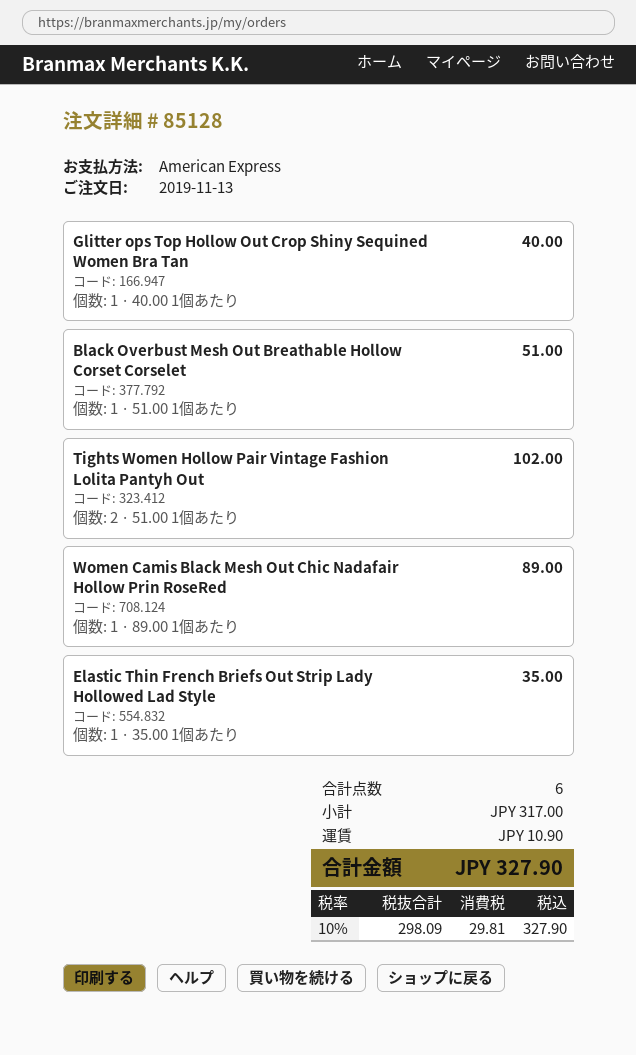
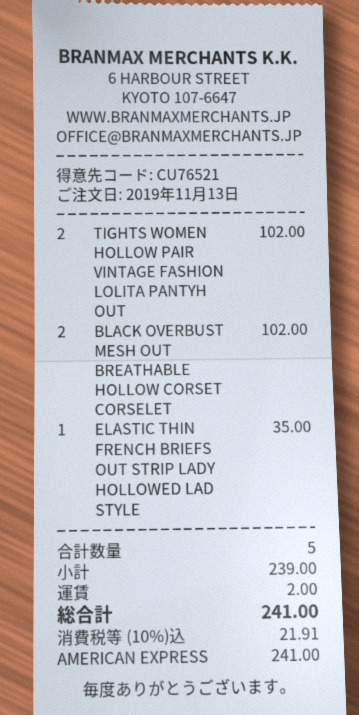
Glitter ops Top Hollow Out Crop Shiny Sequined Women Bra Tan: 1 for 40.00 -> none
Black Overbust Mesh Out Breathable Hollow Corset Corselet: 1 for 51.00 -> 2 for 102.00
Women Camis Black Mesh Out Chic Nadafair Hollow Prin RoseRed: 1 for 89.00 -> none
total quantity: 6 -> 5
subtotal: 317.00 -> 239.00
shipping: 10.90 -> 2.00
tax: 10% = 29.81 -> 10% = 21.91
total: 327.90 -> 241.00

